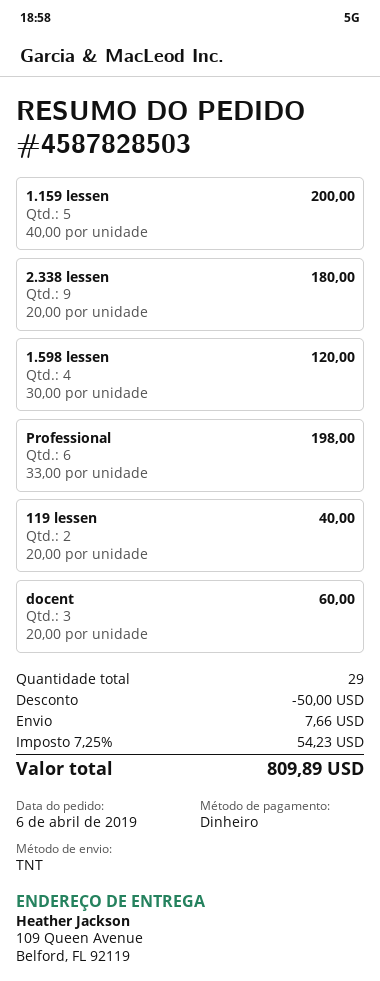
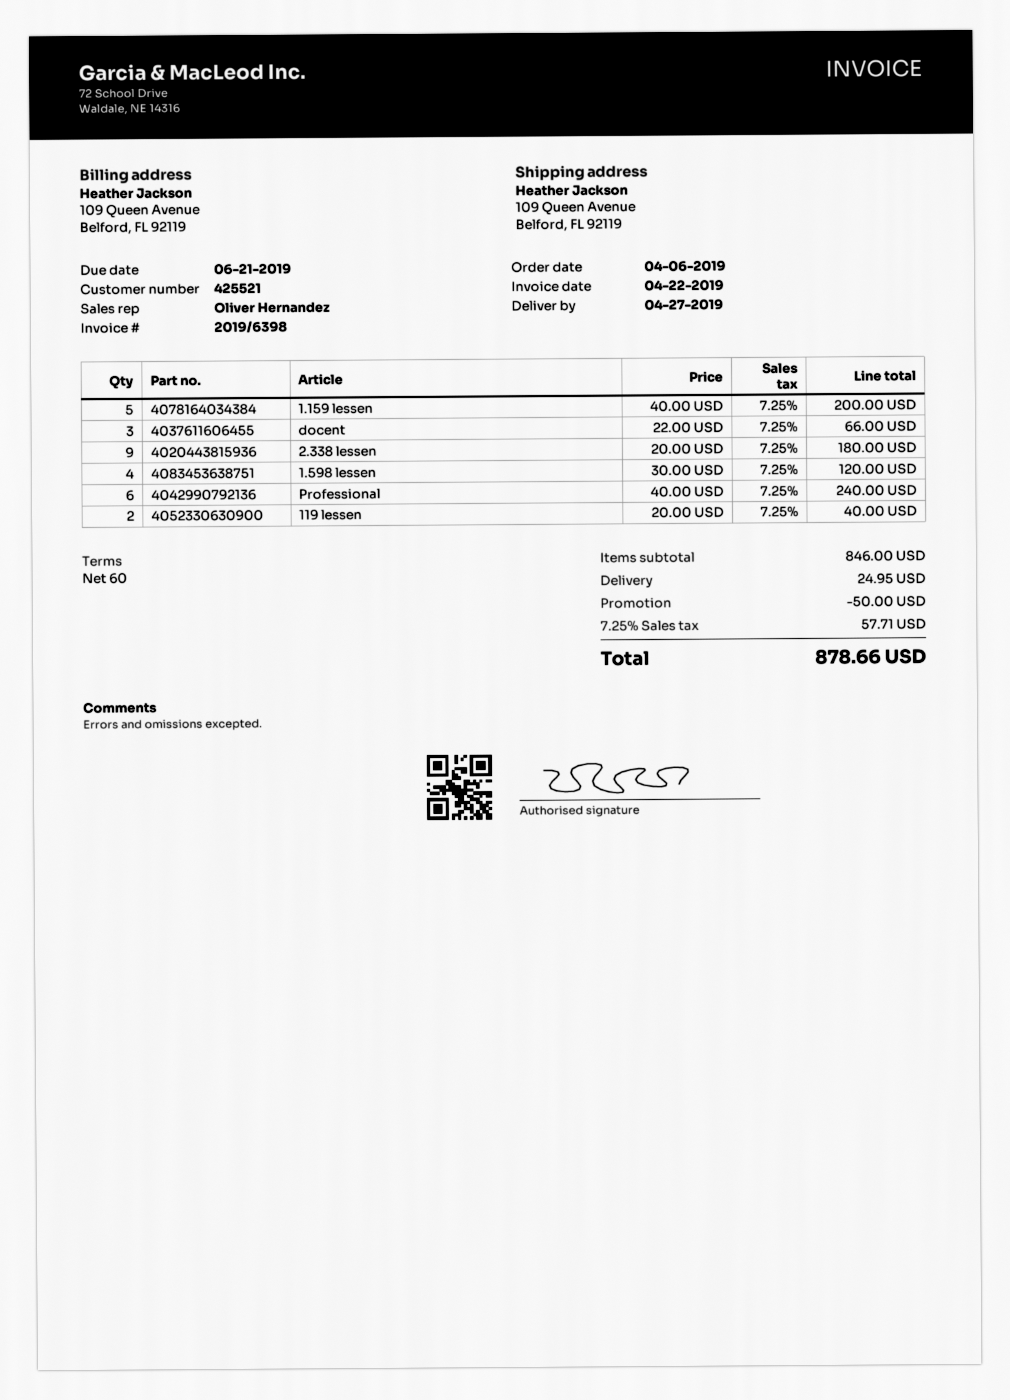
Professional: 6 x 33.00 = 198.00 -> 6 x 40.00 = 240.00
docent: 3 x 20.00 = 60.00 -> 3 x 22.00 = 66.00
shipping: 7.66 -> 24.95
tax: 7.25% = 54.23 -> 7.25% = 57.71
total: 809.89 -> 878.66

